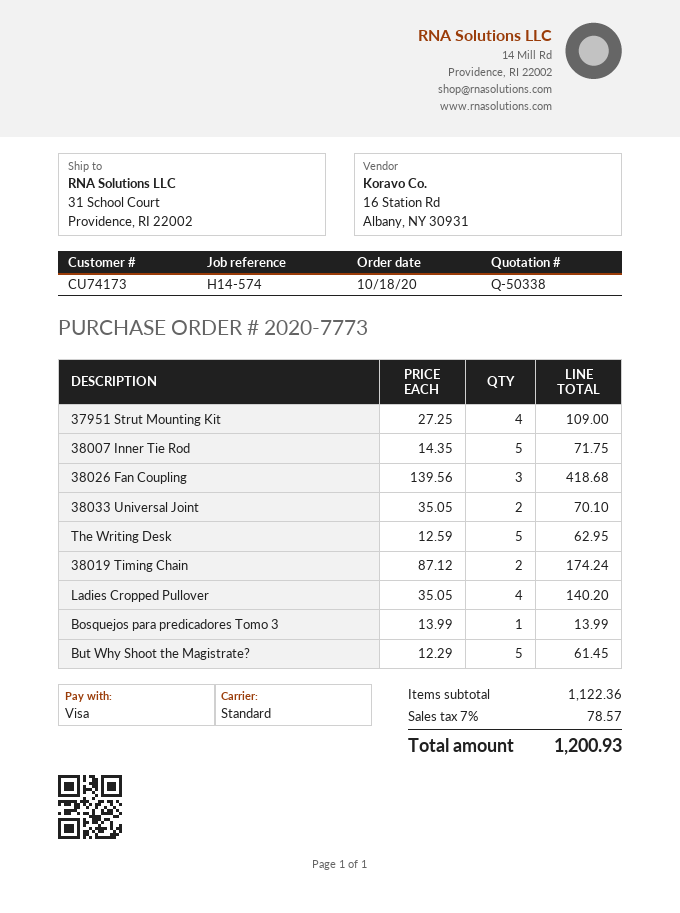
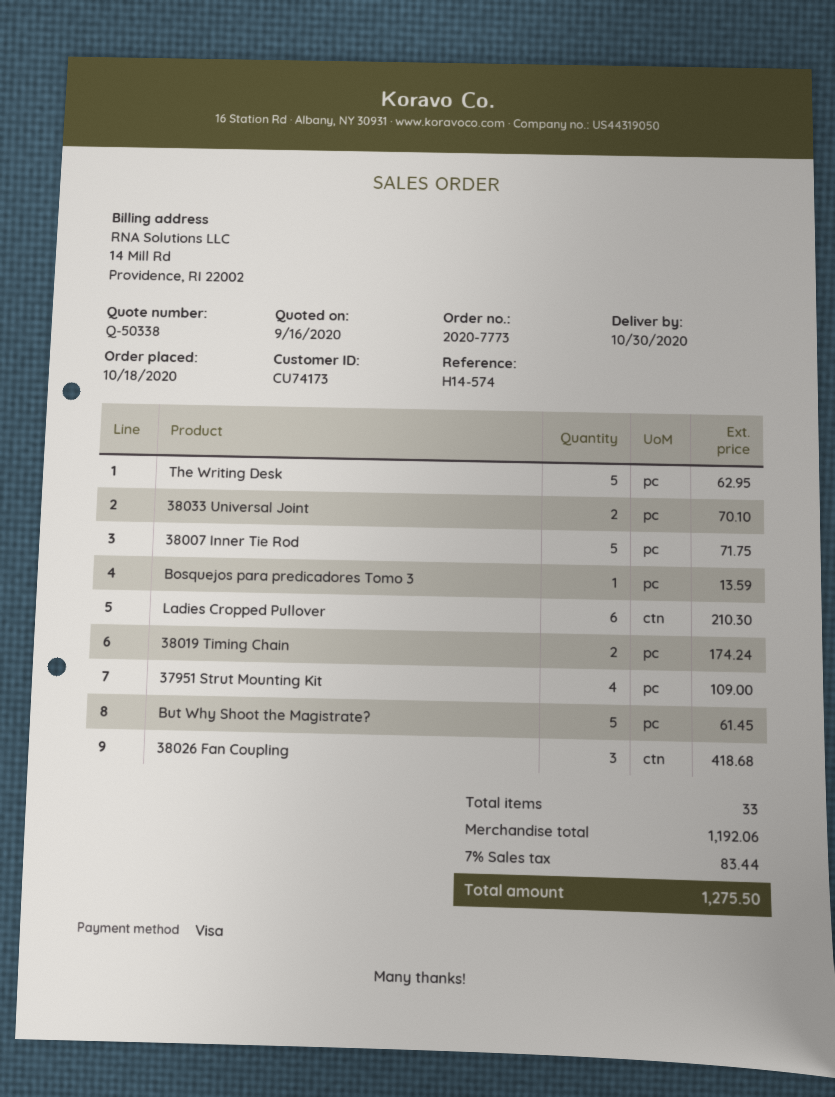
Ladies Cropped Pullover: 4 for 140.20 -> 6 for 210.30
Bosquejos para predicadores Tomo 3: 1 for 13.99 -> 1 for 13.59
subtotal: 1122.36 -> 1192.06
tax: 7% = 78.57 -> 7% = 83.44
total: 1200.93 -> 1275.50

